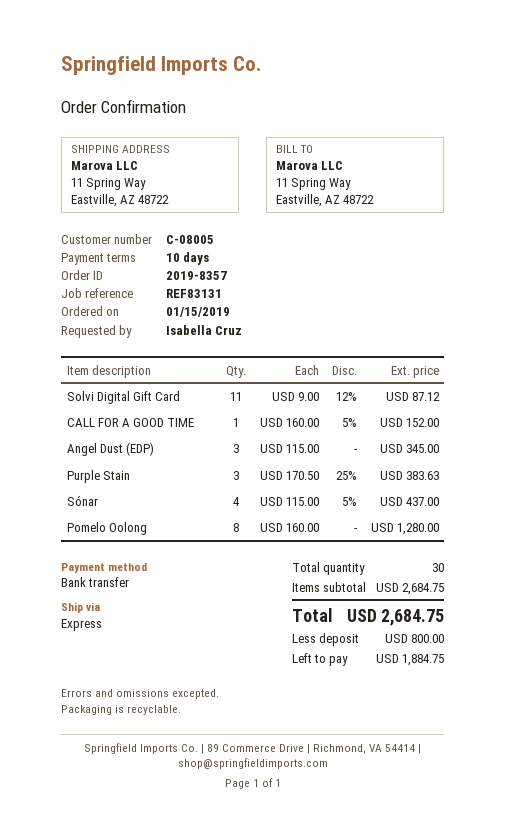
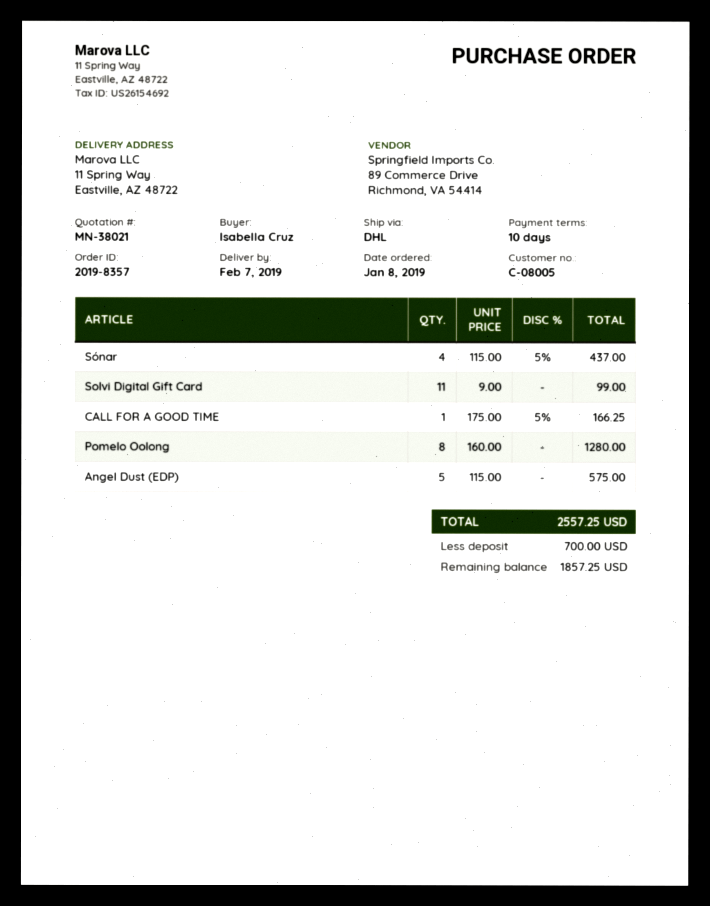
order date: 2019-01-15 -> 2019-01-08
shipping method: express -> DHL
Solvi Digital Gift Card: 11 x 9.00 - 12% = 87.12 -> 11 x 9.00 = 99.00
CALL FOR A GOOD TIME: 1 x 160.00 - 5% = 152.00 -> 1 x 175.00 - 5% = 166.25
Angel Dust (EDP): 3 x 115.00 = 345.00 -> 5 x 115.00 = 575.00
Purple Stain: 3 x 170.50 - 25% = 383.63 -> none
total: 2684.75 -> 2557.25
deposit: 800.00 -> 700.00
balance: 1884.75 -> 1857.25

